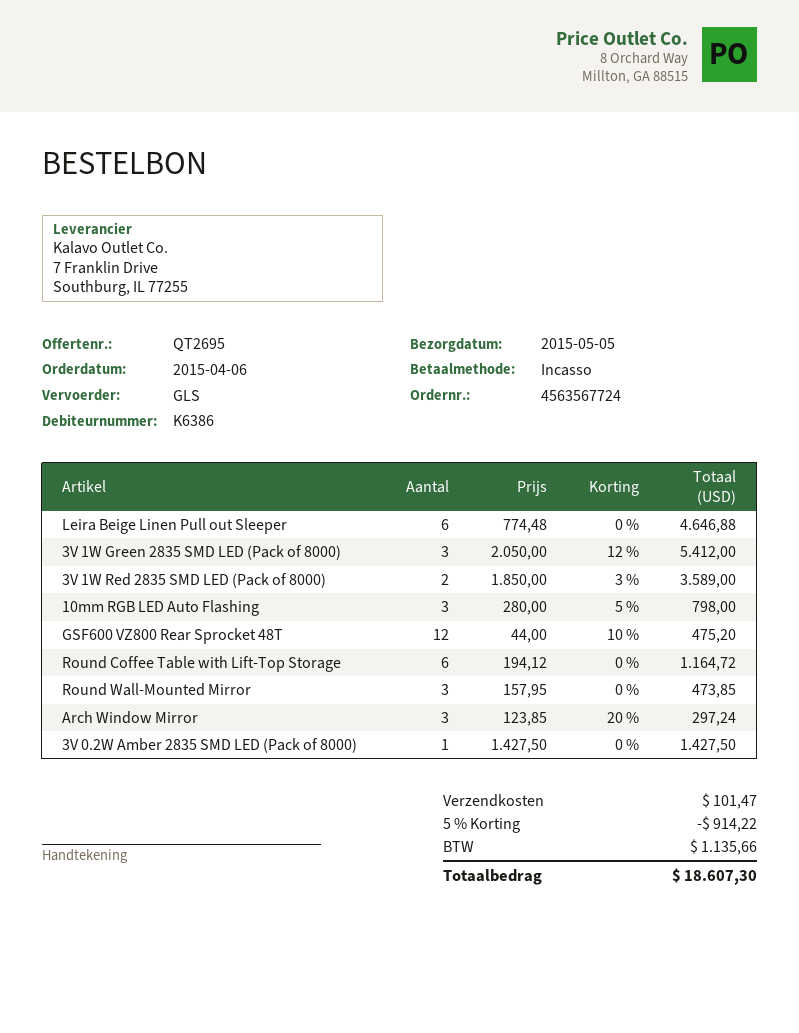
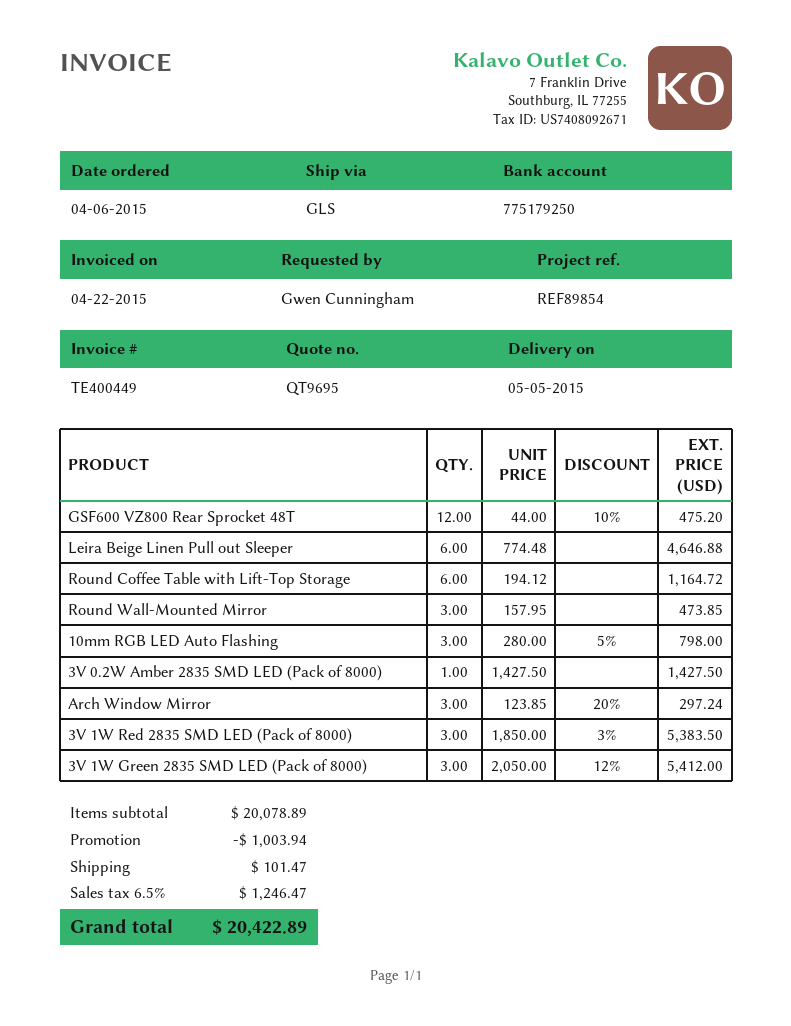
quote number: QT2695 -> QT9695
3V 1W Red 2835 SMD LED (Pack of 8000): 2 x 1850.00 - 3% = 3589.00 -> 3 x 1850.00 - 3% = 5383.50
discount: 914.22 -> 1003.94
tax: 1135.66 -> 1246.47
total: 18607.30 -> 20422.89

